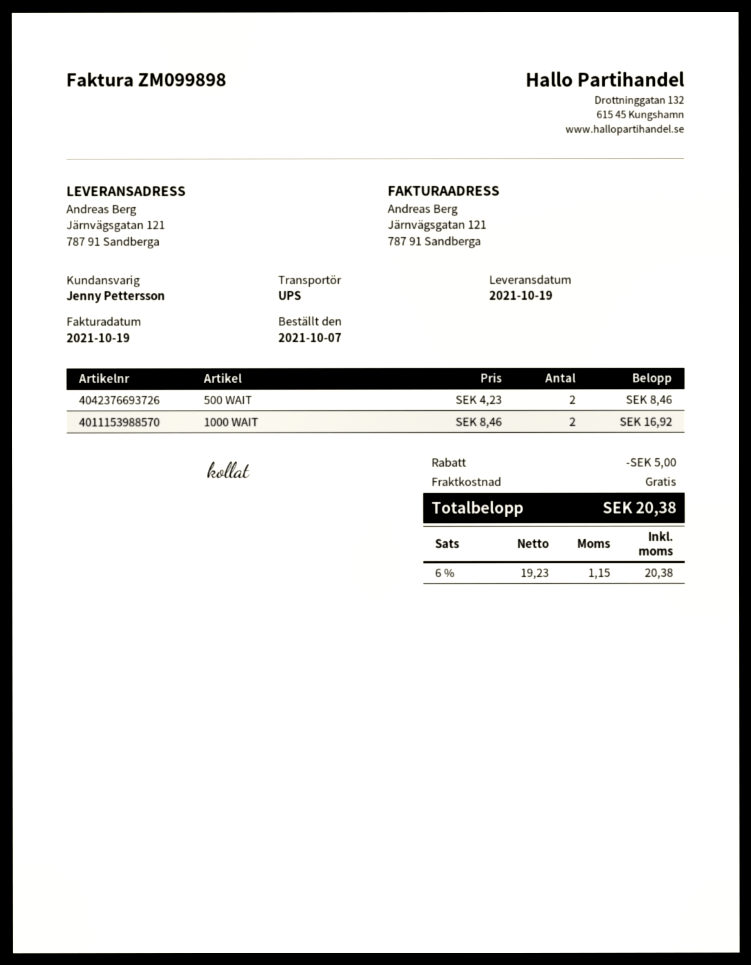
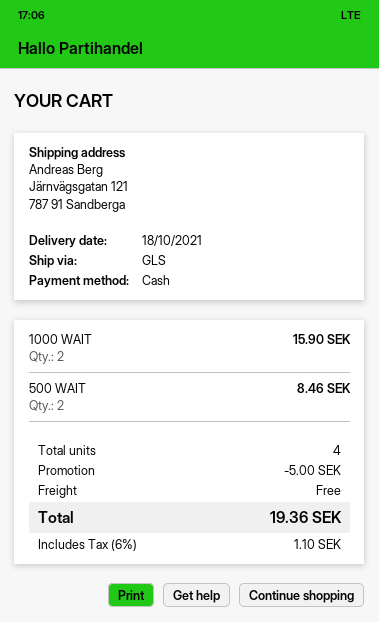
delivery date: 2021-10-19 -> 2021-10-18
shipping method: UPS -> GLS
1000 WAIT: 2 for 16.92 -> 2 for 15.90
tax: 6% = 1.15 -> 6% = 1.10
total: 20.38 -> 19.36

